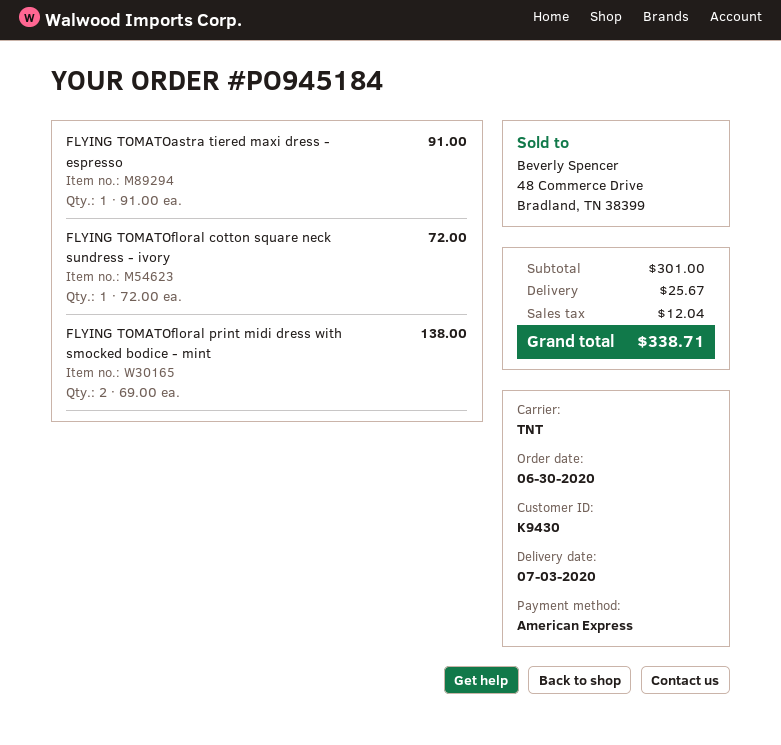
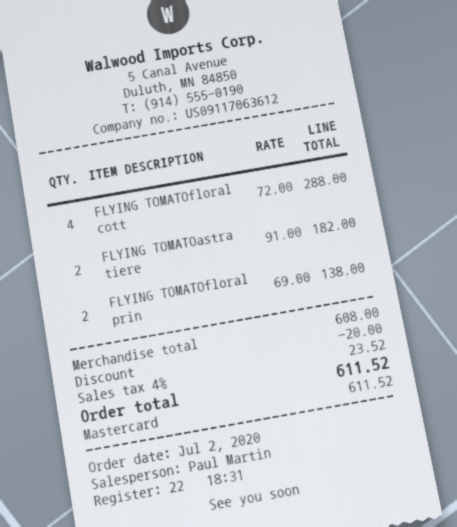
order date: 2020-06-30 -> 2020-07-02
payment method: American Express -> Mastercard
FLYING TOMATOastra tiered maxi dress - espresso: 1 x 91.00 = 91.00 -> 2 x 91.00 = 182.00
FLYING TOMATOfloral cotton square neck sundress - ivory: 1 x 72.00 = 72.00 -> 4 x 72.00 = 288.00
subtotal: 301.00 -> 608.00
discount: none -> 20.00
shipping: 25.67 -> none
tax: 12.04 -> 23.52
total: 338.71 -> 611.52

